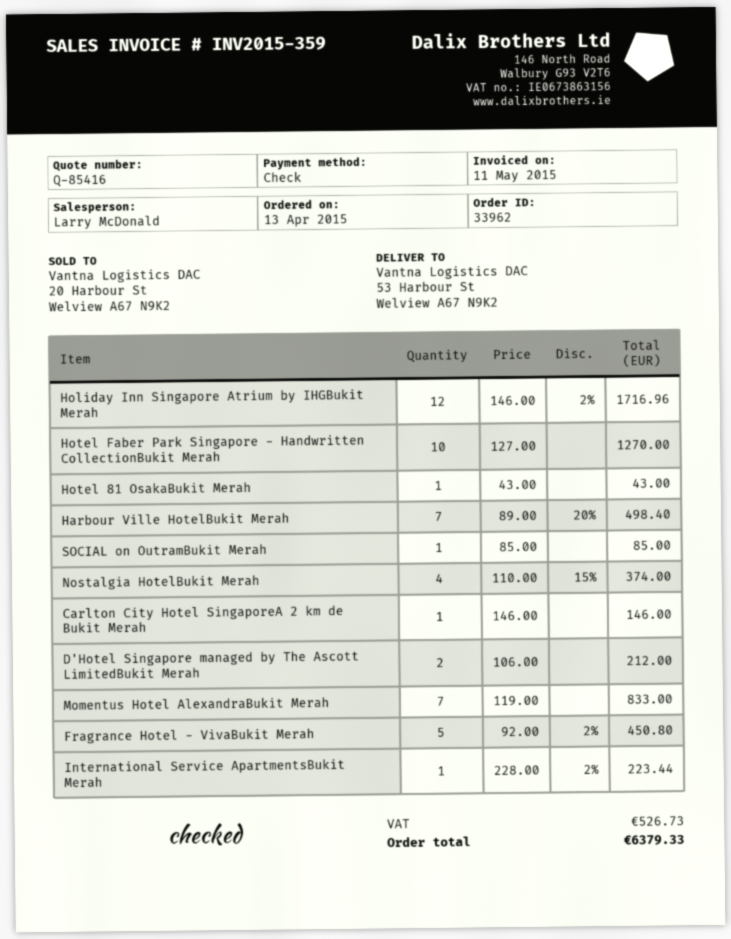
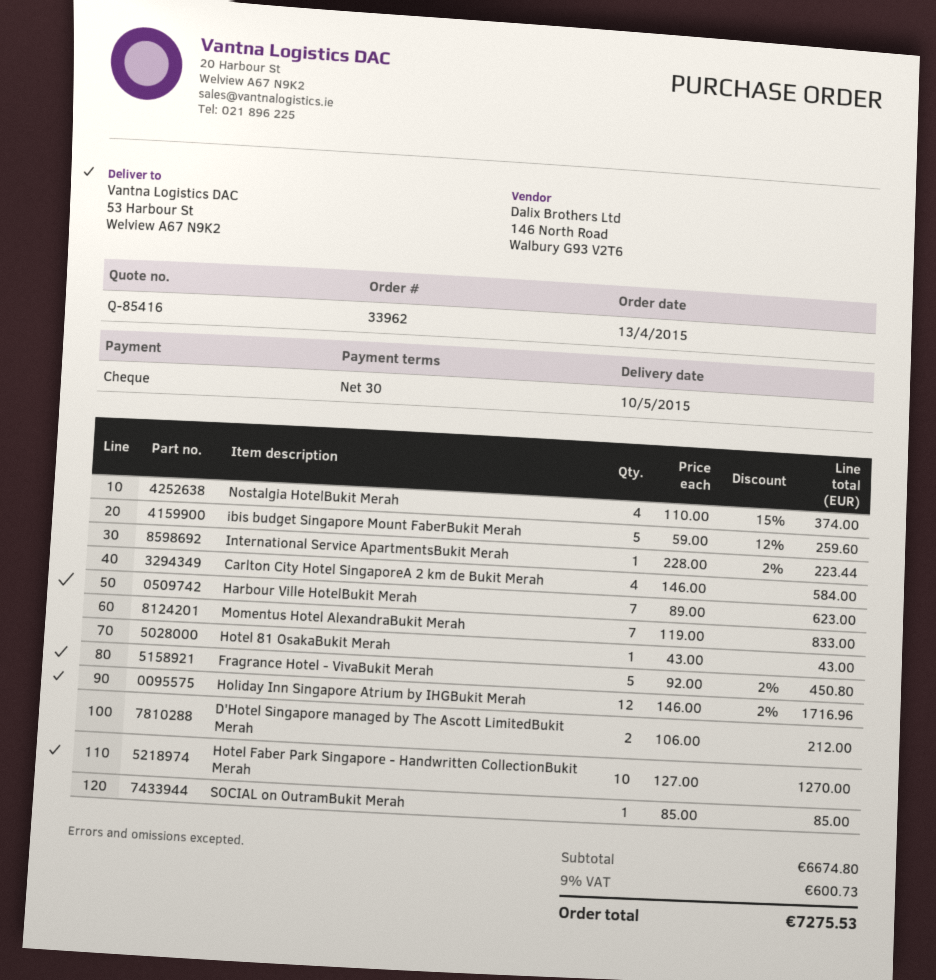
Harbour Ville HotelBukit Merah: 7 x 89.00 - 20% = 498.40 -> 7 x 89.00 = 623.00
Carlton City Hotel SingaporeA 2 km de Bukit Merah: 1 x 146.00 = 146.00 -> 4 x 146.00 = 584.00
ibis budget Singapore Mount FaberBukit Merah: none -> 5 x 59.00 - 12% = 259.60
tax: 526.73 -> 600.73
total: 6379.33 -> 7275.53

